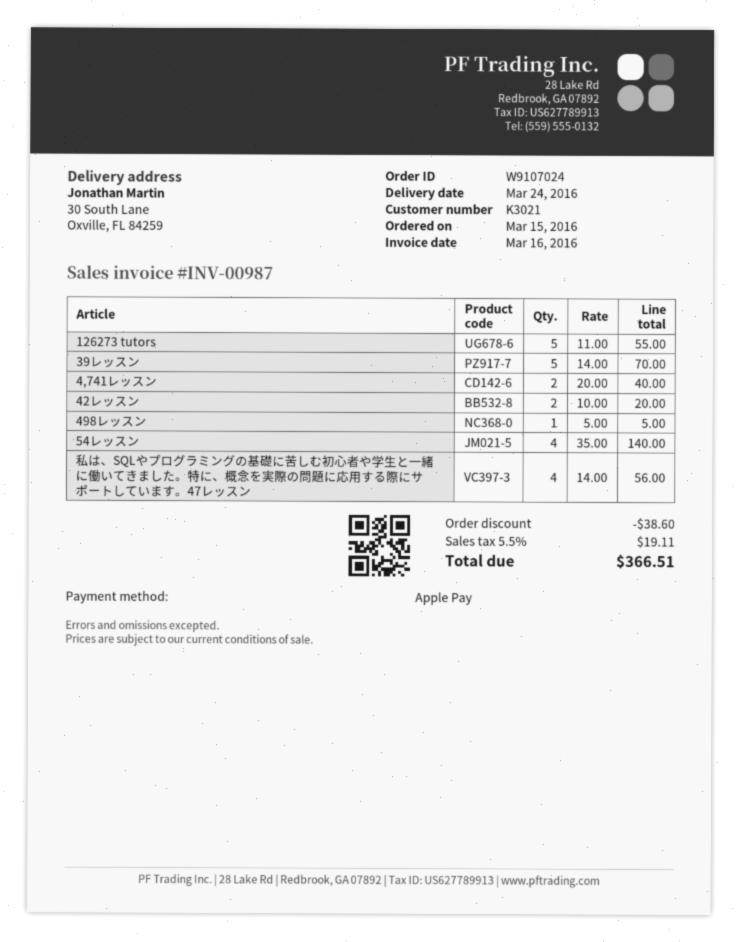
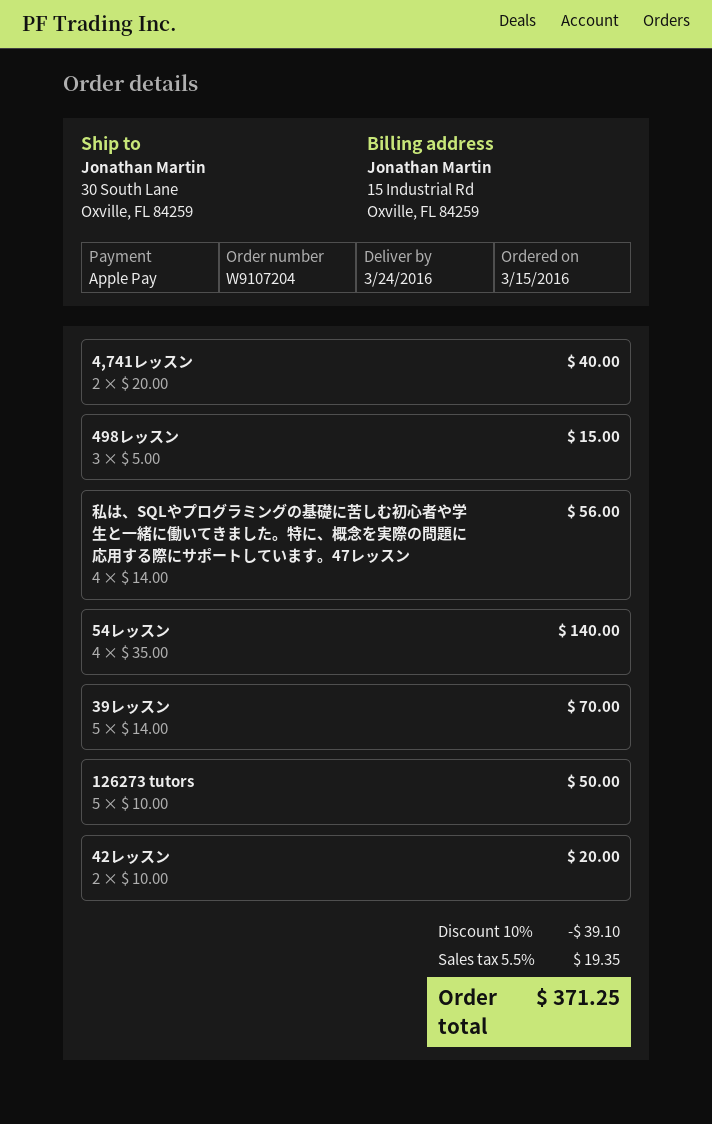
order number: W9107024 -> W9107204
126273 tutors: 5 x 11.00 = 55.00 -> 5 x 10.00 = 50.00
498レッスン: 1 x 5.00 = 5.00 -> 3 x 5.00 = 15.00
discount: 38.60 -> 39.10
tax: 5.5% = 19.11 -> 5.5% = 19.35
total: 366.51 -> 371.25

